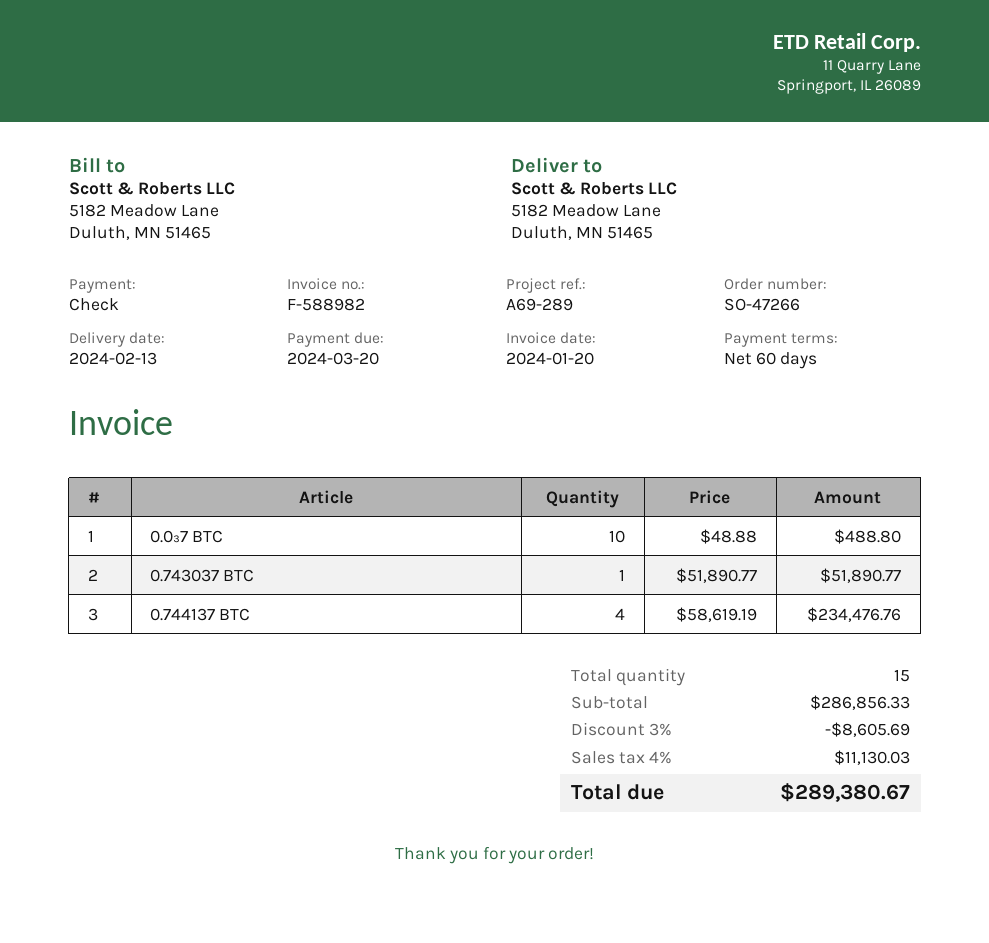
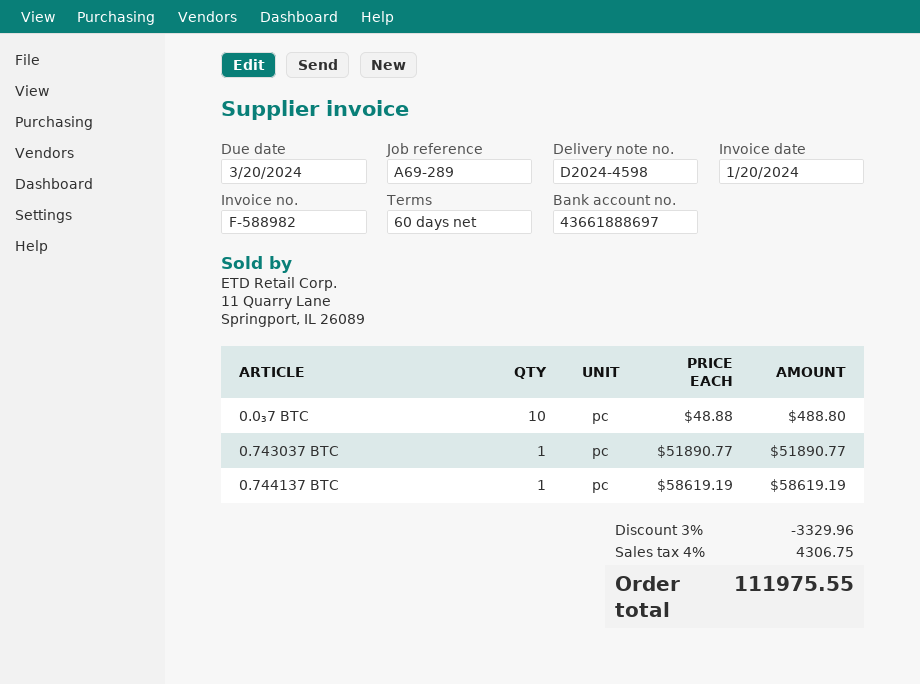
0.744137 BTC: 4 x 58619.19 = 234476.76 -> 1 x 58619.19 = 58619.19
discount: 3% = 8605.69 -> 3% = 3329.96
tax: 4% = 11130.03 -> 4% = 4306.75
total: 289380.67 -> 111975.55

